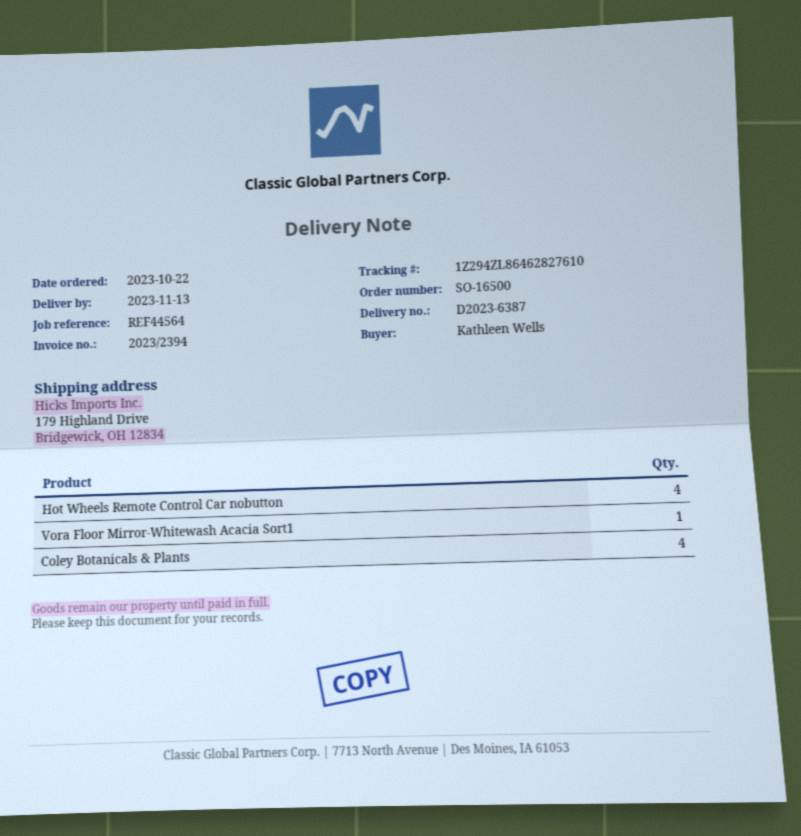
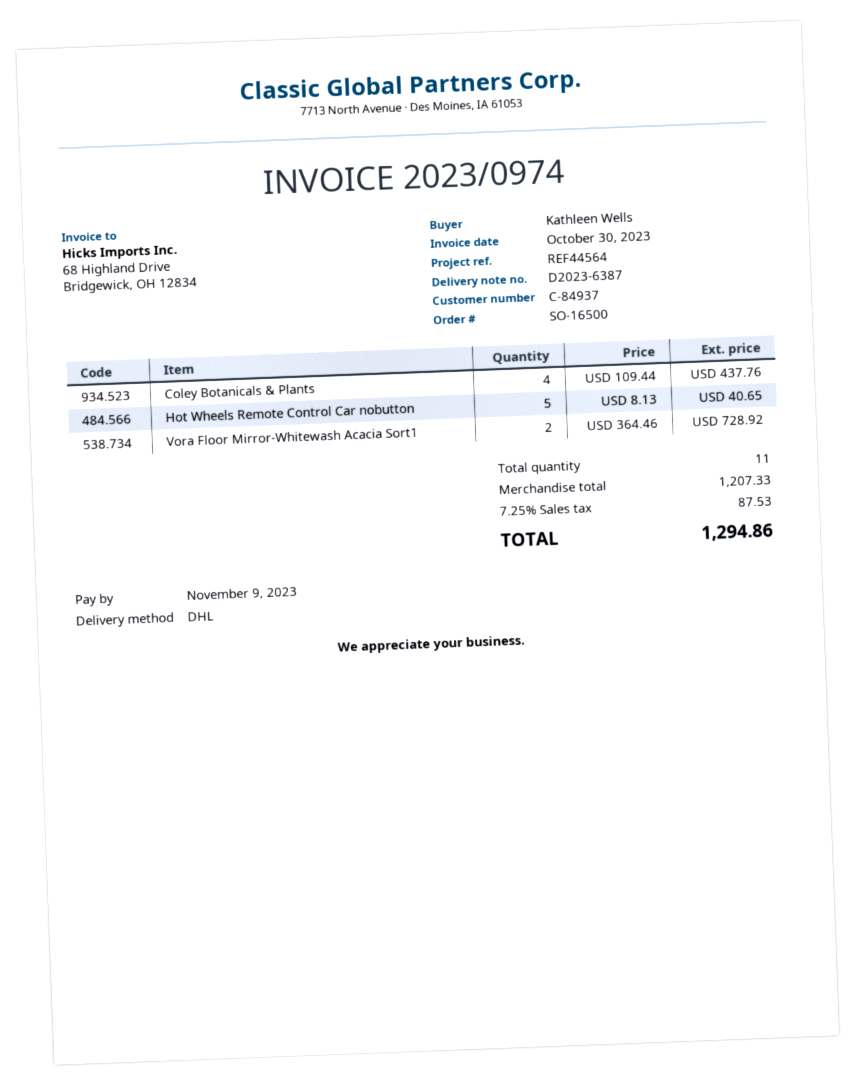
invoice number: 2023/2394 -> 2023/0974
Hot Wheels Remote Control Car nobutton: 4 -> 5
Vora Floor Mirror-Whitewash Acacia Sort1: 1 -> 2

